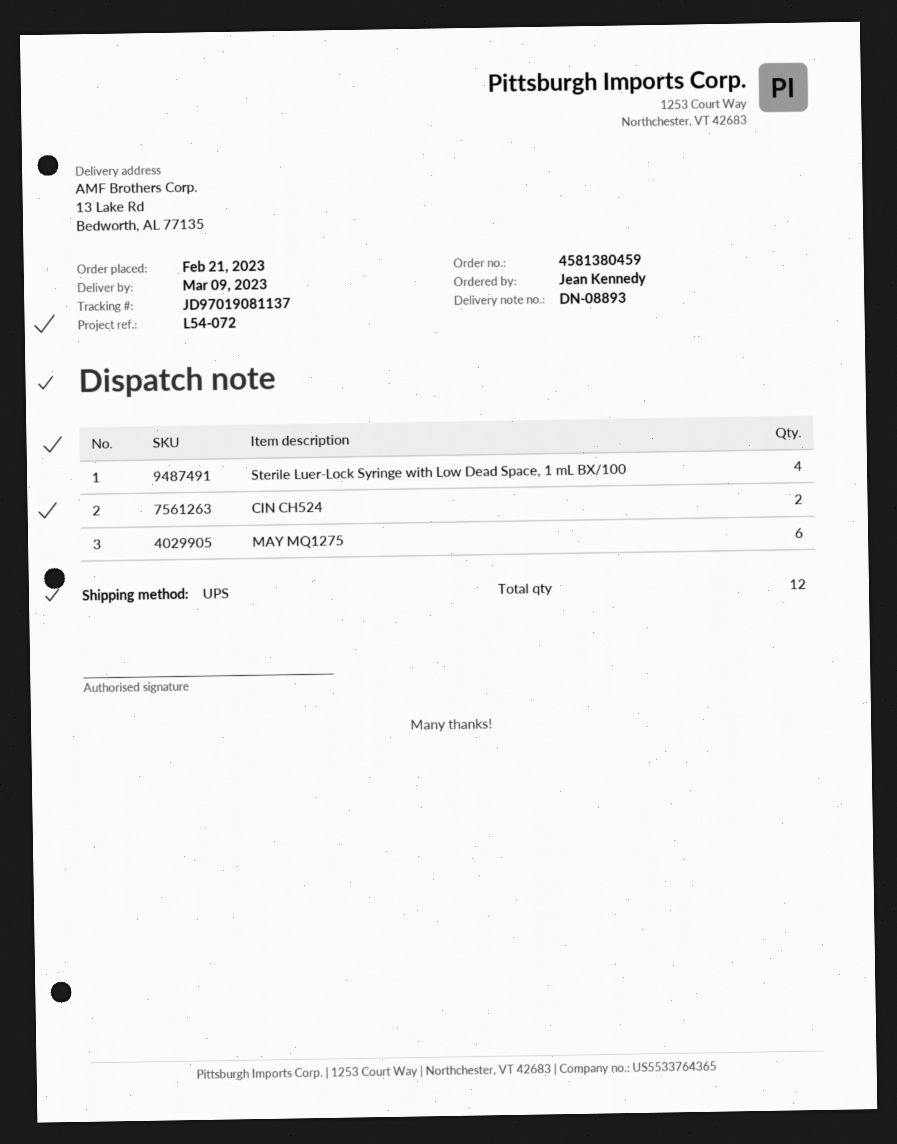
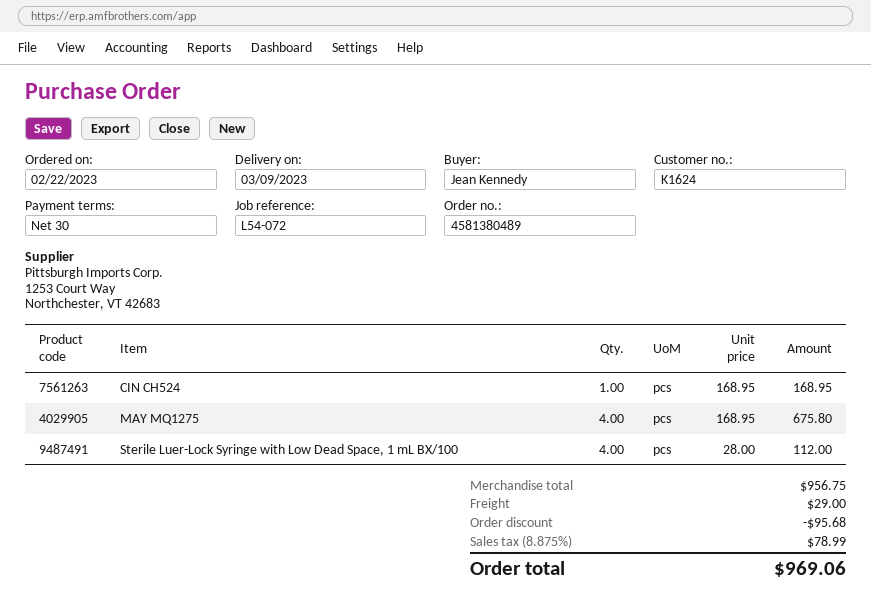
order number: 4581380459 -> 4581380489
order date: 2023-02-21 -> 2023-02-22
CIN CH524: 2 -> 1
MAY MQ1275: 6 -> 4

